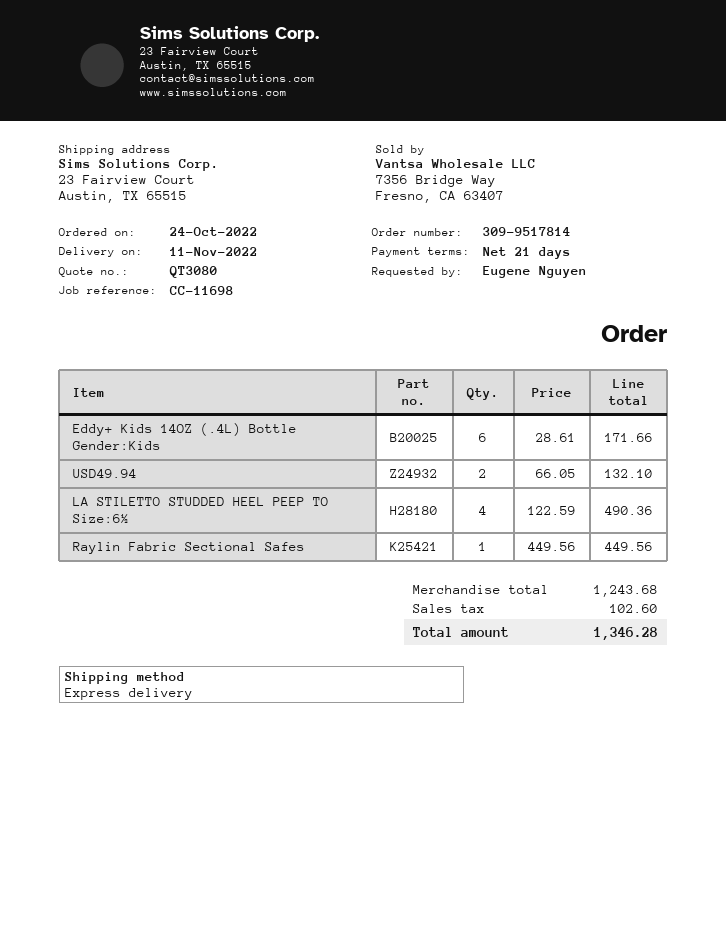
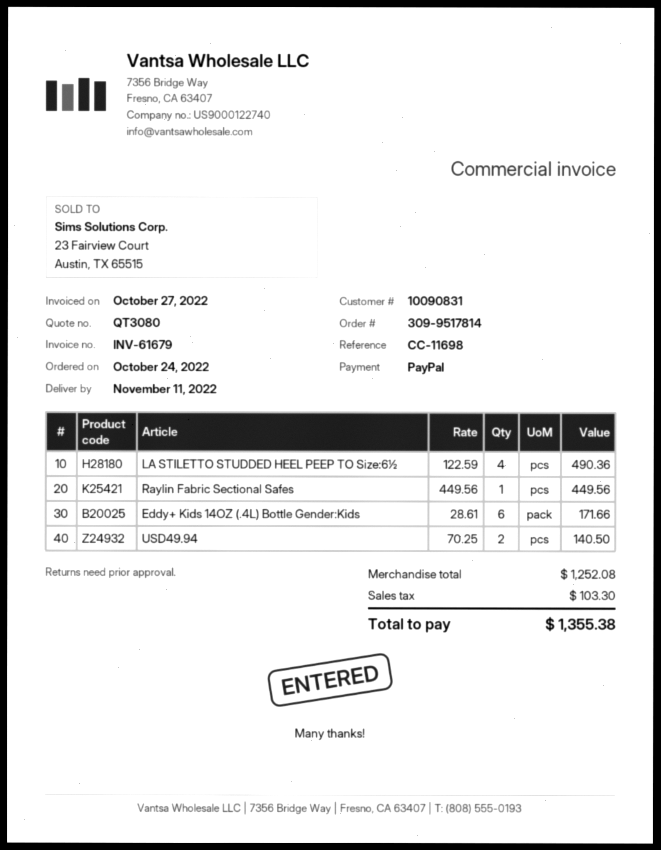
USD49.94: 2 x 66.05 = 132.10 -> 2 x 70.25 = 140.50
subtotal: 1243.68 -> 1252.08
tax: 102.60 -> 103.30
total: 1346.28 -> 1355.38

